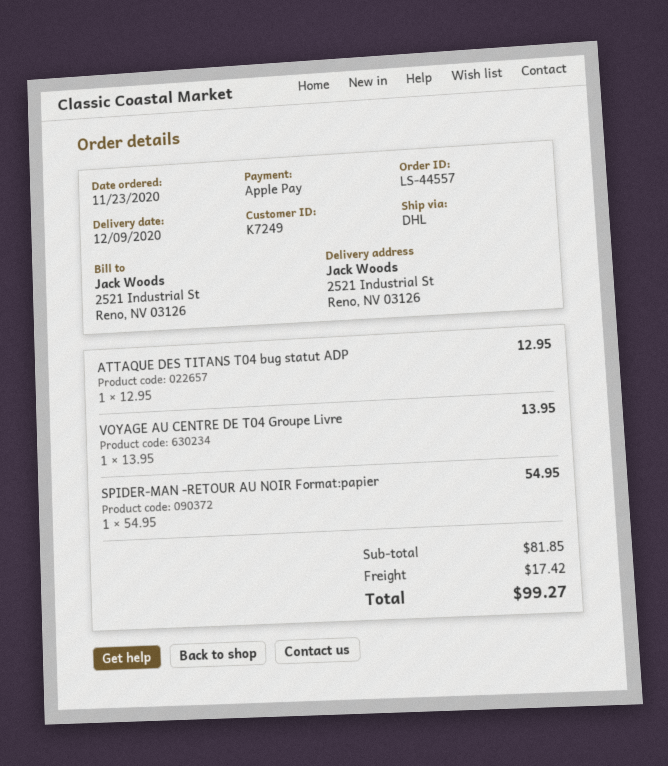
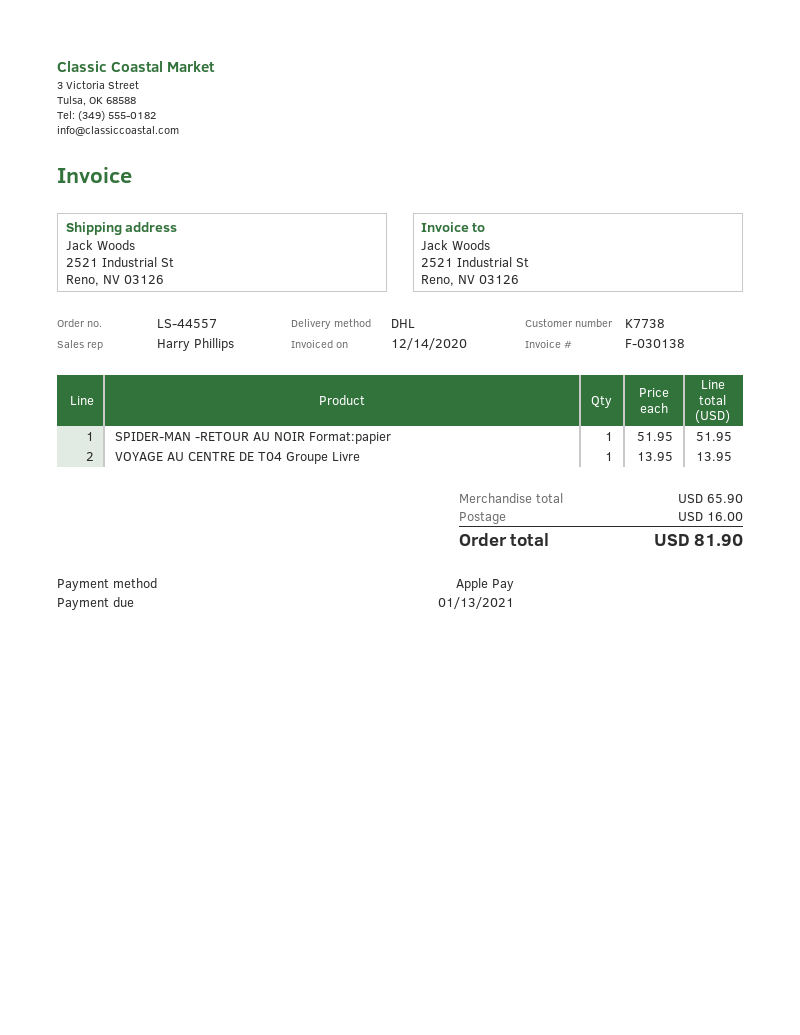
customer number: K7249 -> K7738
ATTAQUE DES TITANS T04 bug statut ADP: 1 x 12.95 = 12.95 -> none
SPIDER-MAN -RETOUR AU NOIR Format:papier: 1 x 54.95 = 54.95 -> 1 x 51.95 = 51.95
subtotal: 81.85 -> 65.90
shipping: 17.42 -> 16.00
total: 99.27 -> 81.90

